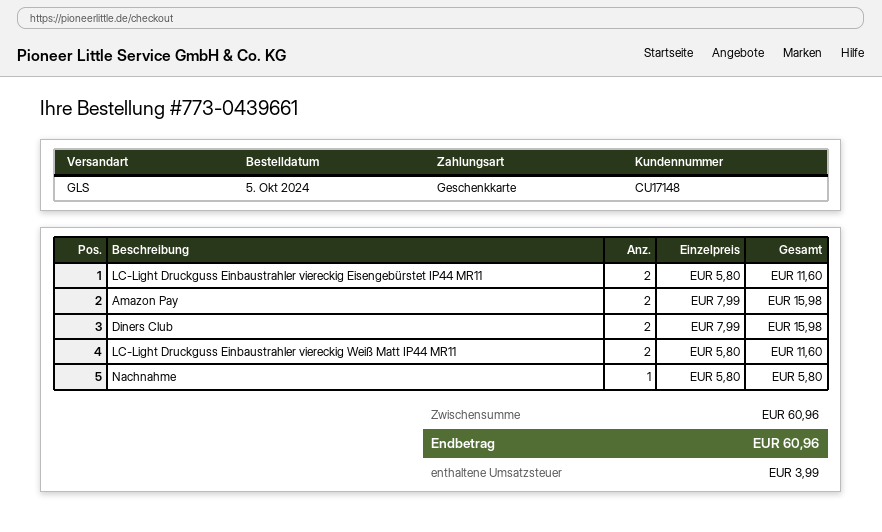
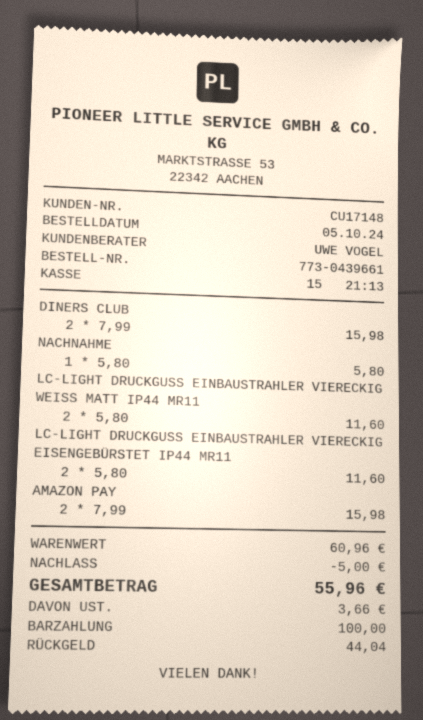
payment method: gift card -> cash
discount: none -> 5.00
tax: 3.99 -> 3.66
total: 60.96 -> 55.96

